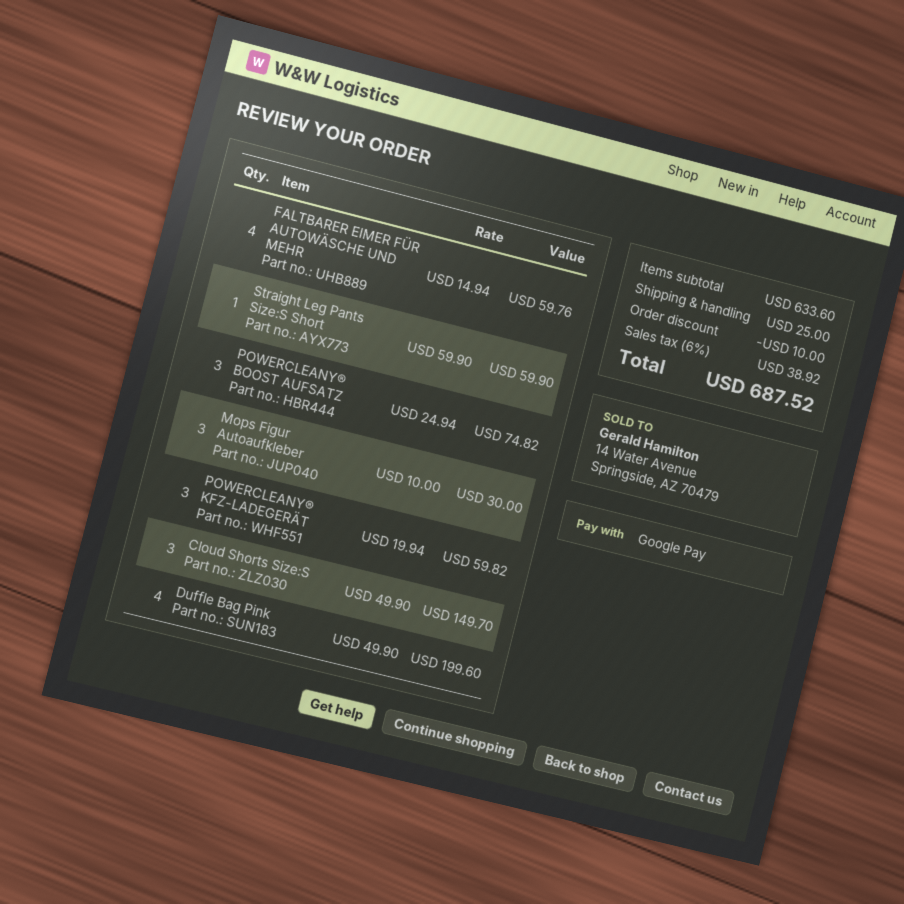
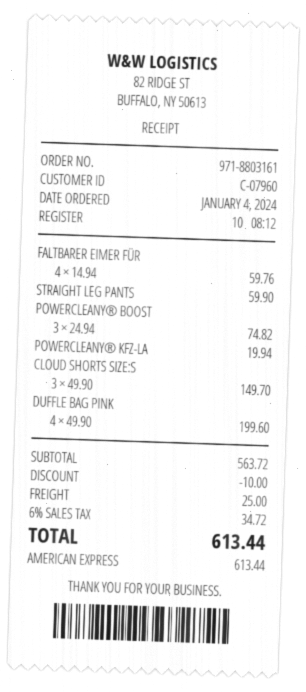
payment method: Google Pay -> American Express
Mops Figur Autoaufkleber: 3 x 10.00 = 30.00 -> none
POWERCLEANY® KFZ-LADEGERÄT: 3 x 19.94 = 59.82 -> 1 x 19.94 = 19.94
subtotal: 633.60 -> 563.72
tax: 6% = 38.92 -> 6% = 34.72
total: 687.52 -> 613.44

